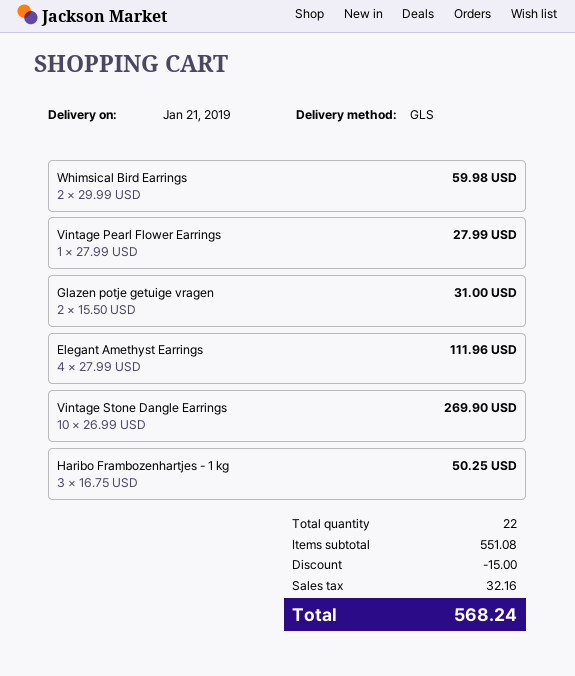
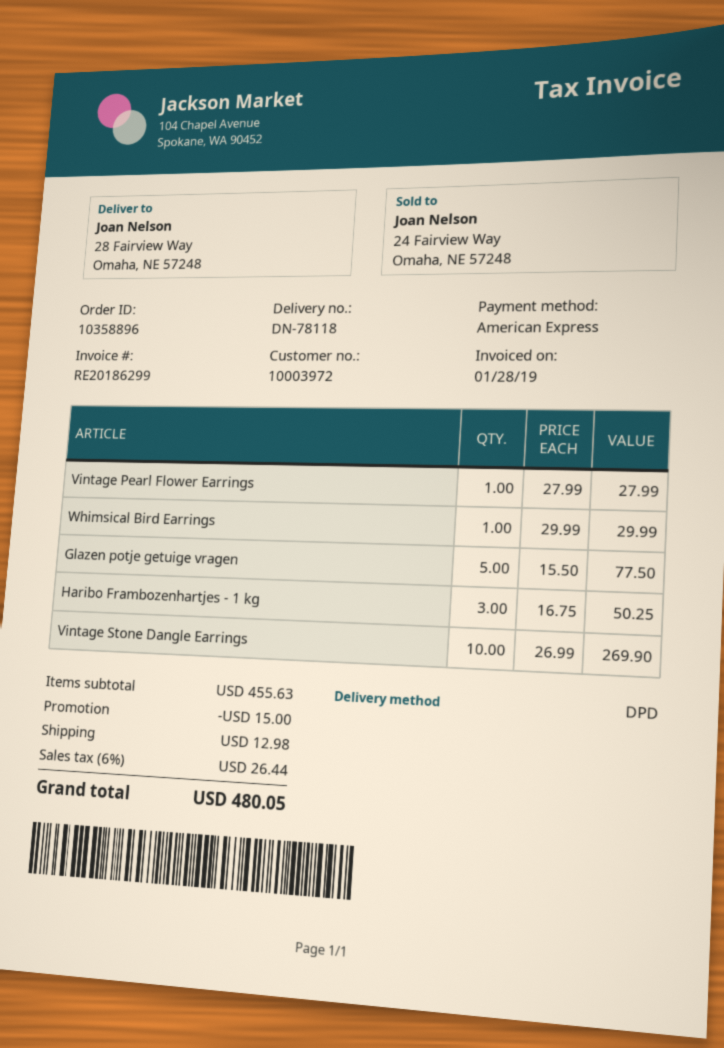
shipping method: GLS -> DPD
Whimsical Bird Earrings: 2 x 29.99 = 59.98 -> 1 x 29.99 = 29.99
Glazen potje getuige vragen: 2 x 15.50 = 31.00 -> 5 x 15.50 = 77.50
Elegant Amethyst Earrings: 4 x 27.99 = 111.96 -> none
subtotal: 551.08 -> 455.63
shipping: none -> 12.98
tax: 32.16 -> 26.44
total: 568.24 -> 480.05

